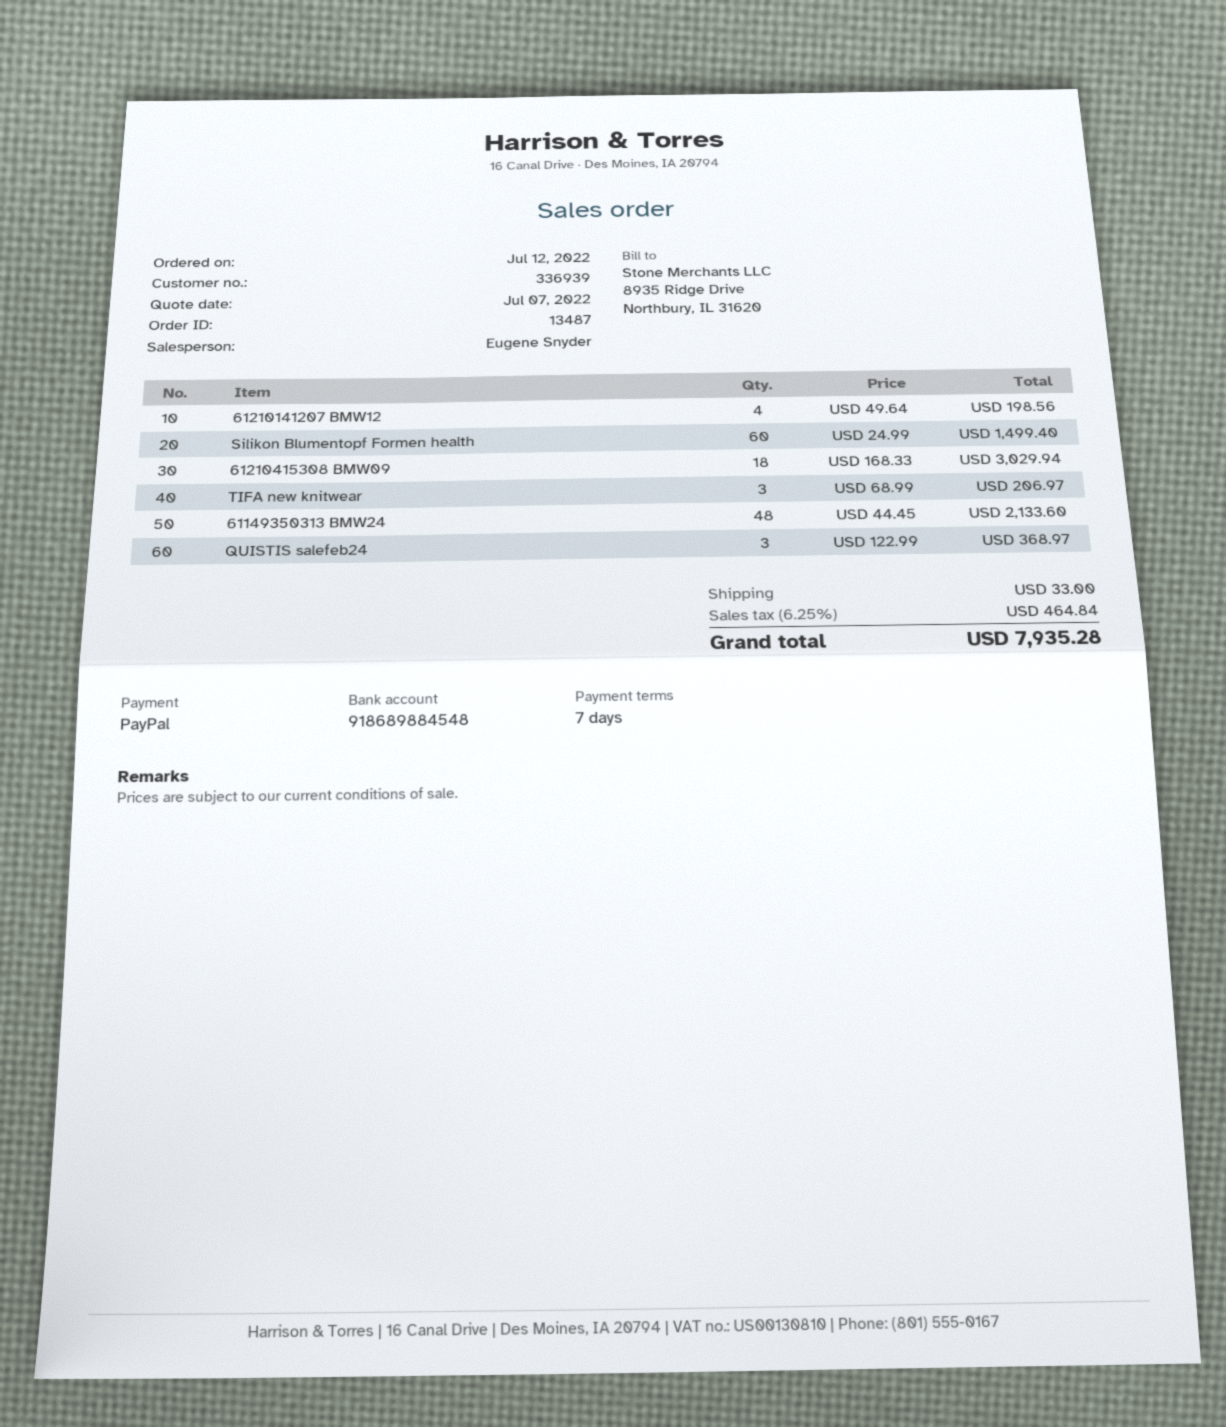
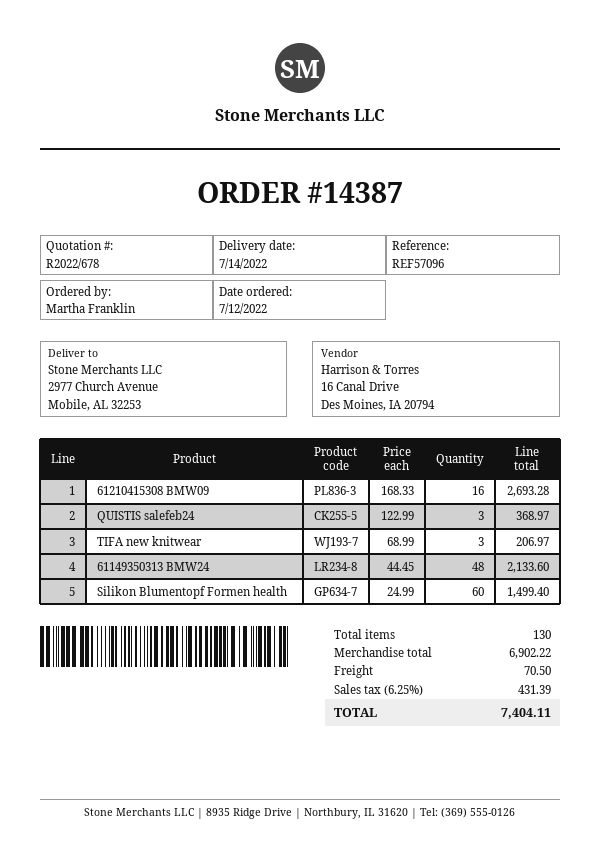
order number: 13487 -> 14387
61210141207 BMW12: 4 x 49.64 = 198.56 -> none
61210415308 BMW09: 18 x 168.33 = 3029.94 -> 16 x 168.33 = 2693.28
shipping: 33.00 -> 70.50
tax: 6.25% = 464.84 -> 6.25% = 431.39
total: 7935.28 -> 7404.11

